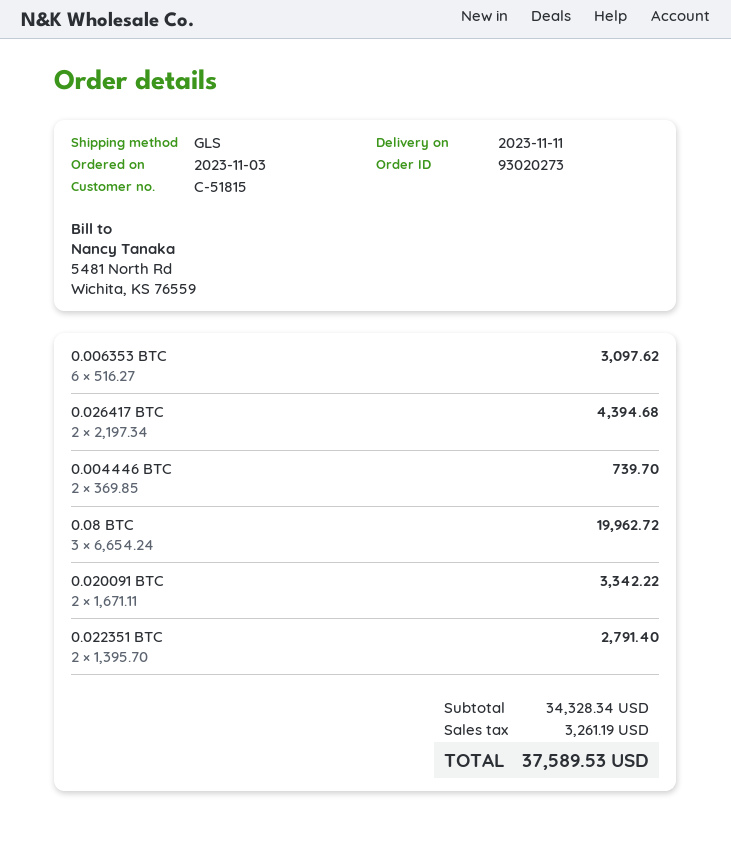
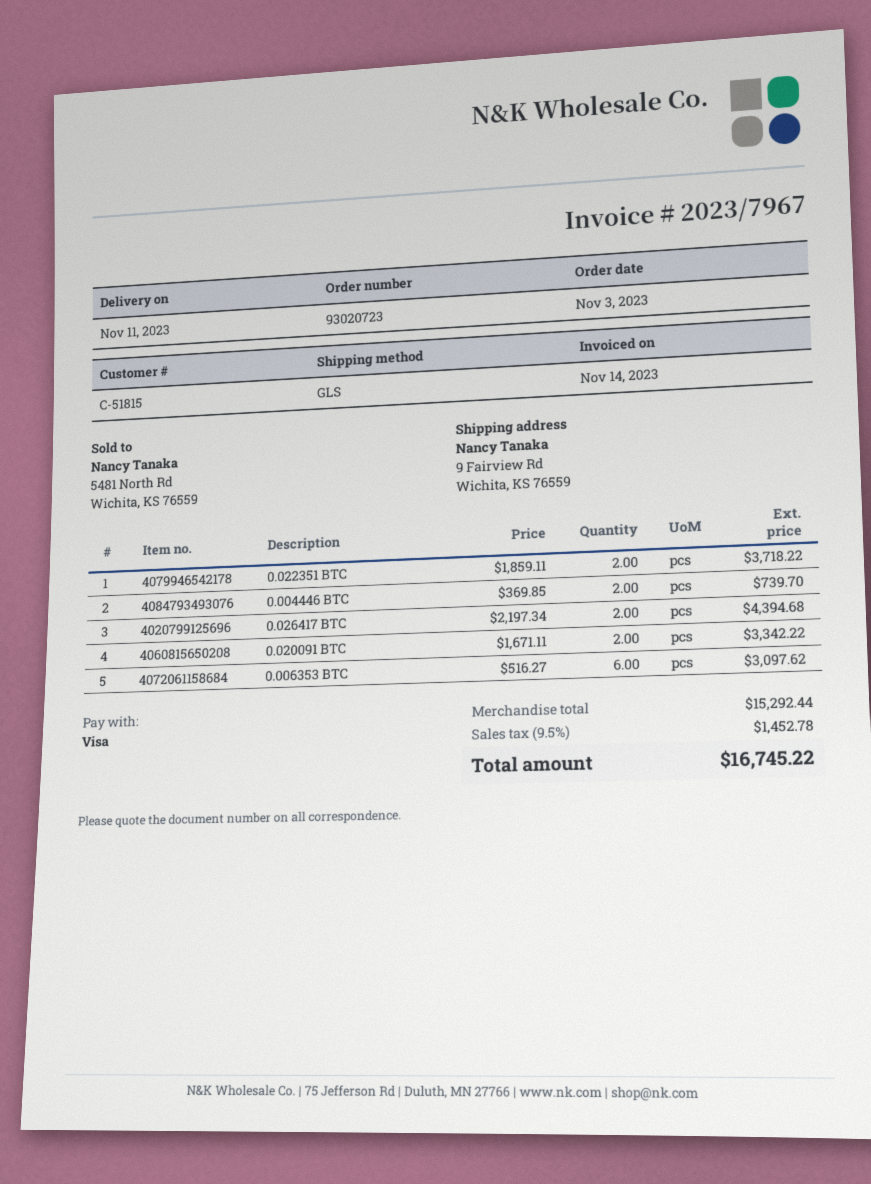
order number: 93020273 -> 93020723
0.08 BTC: 3 x 6654.24 = 19962.72 -> none
0.022351 BTC: 2 x 1395.70 = 2791.40 -> 2 x 1859.11 = 3718.22
subtotal: 34328.34 -> 15292.44
tax: 3261.19 -> 1452.78
total: 37589.53 -> 16745.22

